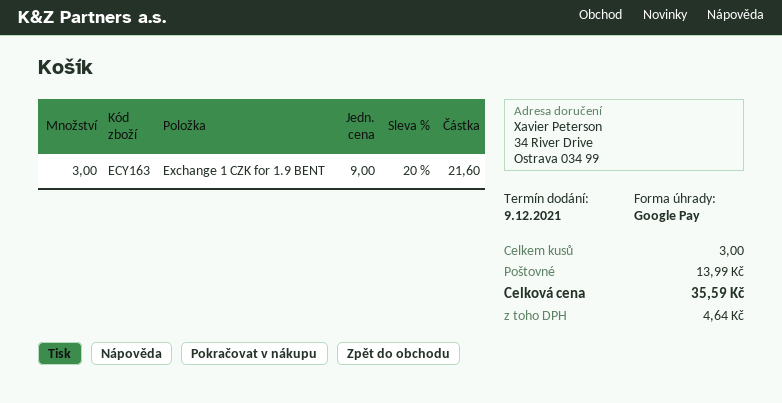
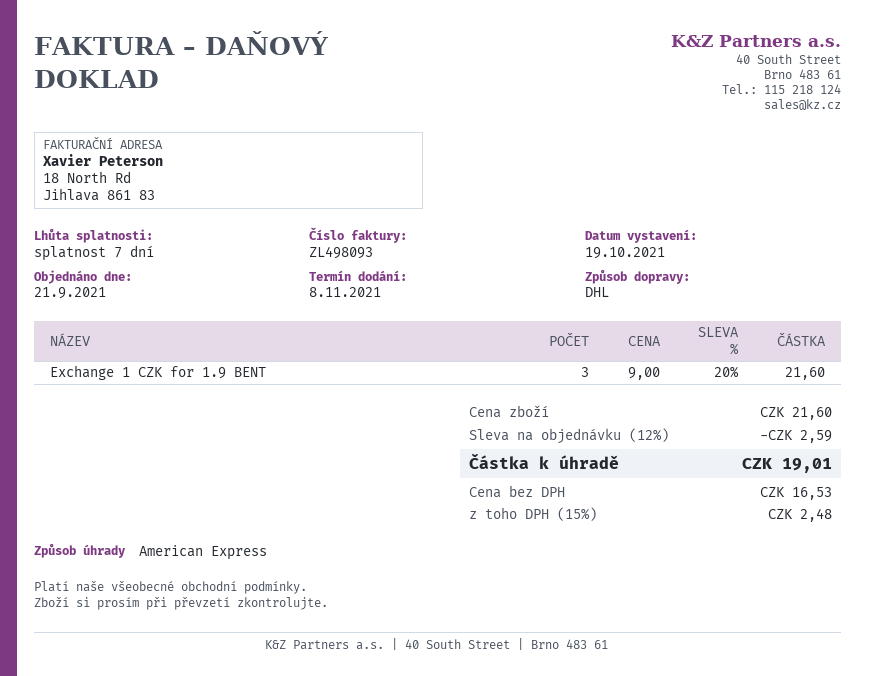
delivery date: 2021-12-09 -> 2021-11-08
payment method: Google Pay -> American Express
discount: none -> 12% = 2.59
shipping: 13.99 -> none
tax: 4.64 -> 2.48
total: 35.59 -> 19.01

